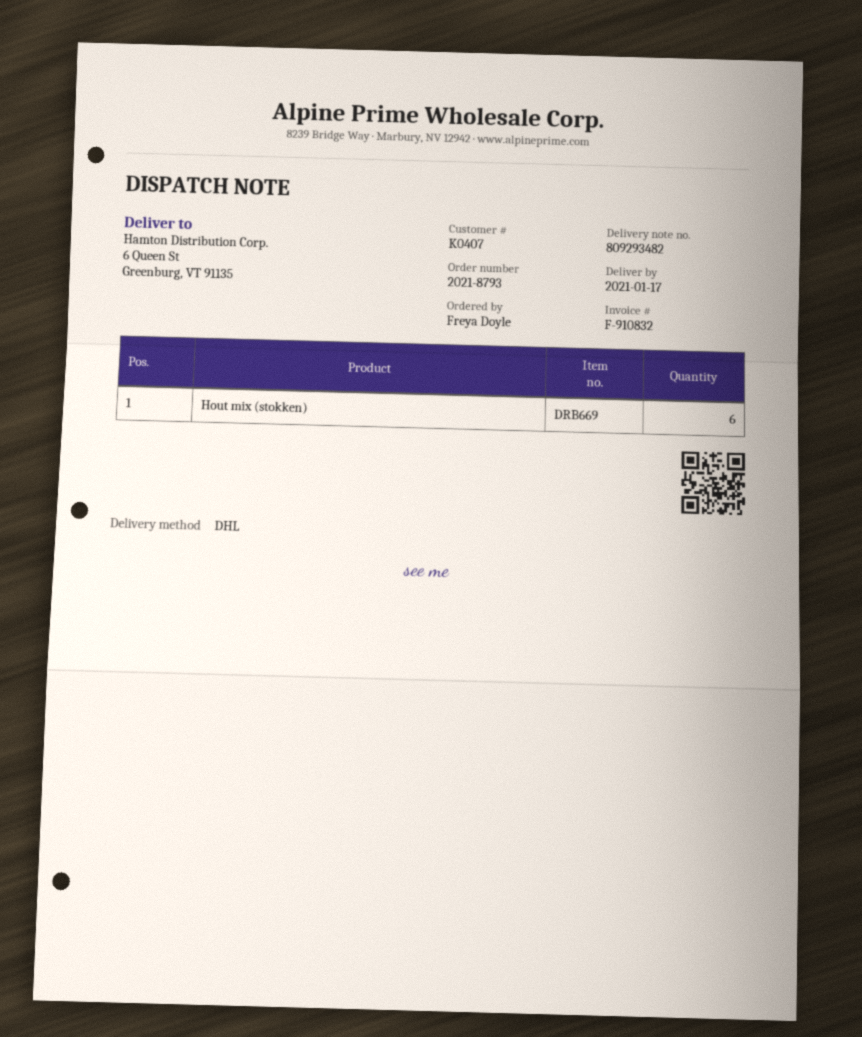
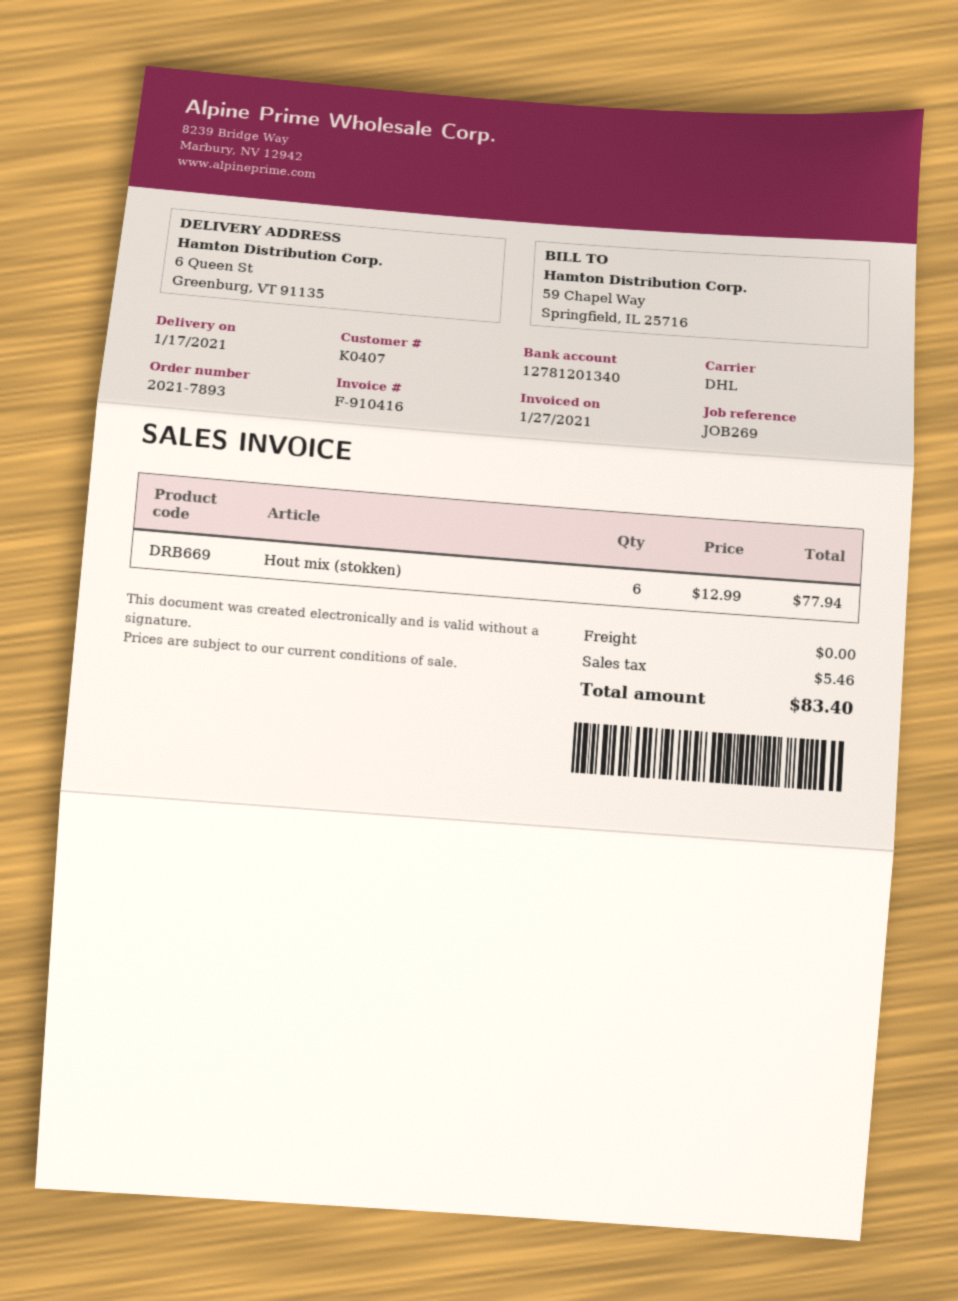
order number: 2021-8793 -> 2021-7893
invoice number: F-910832 -> F-910416

